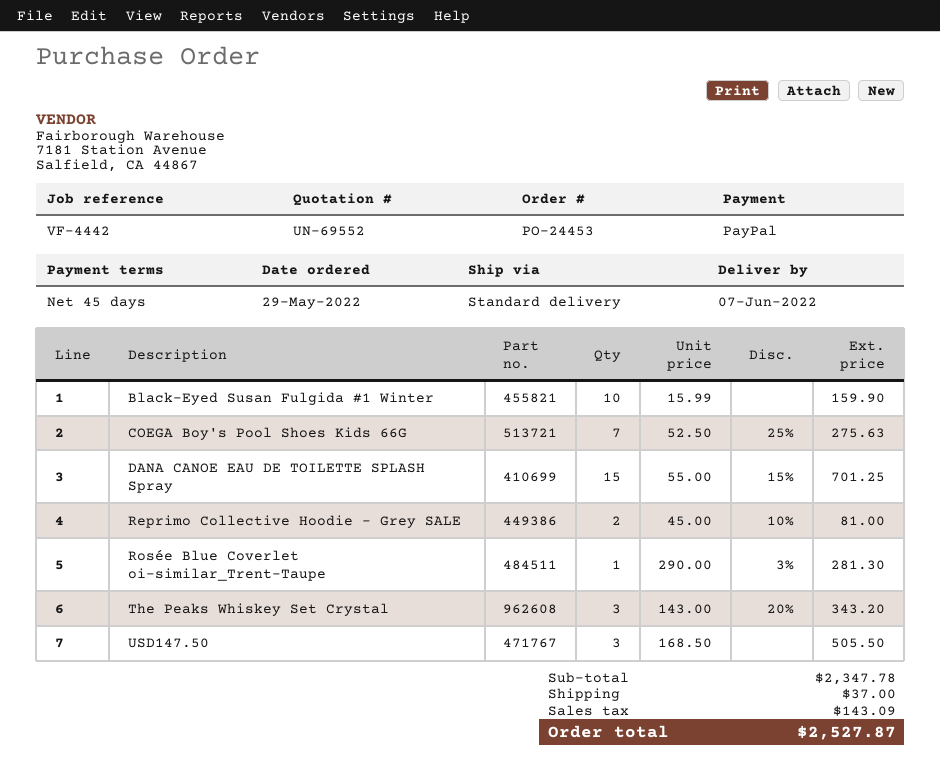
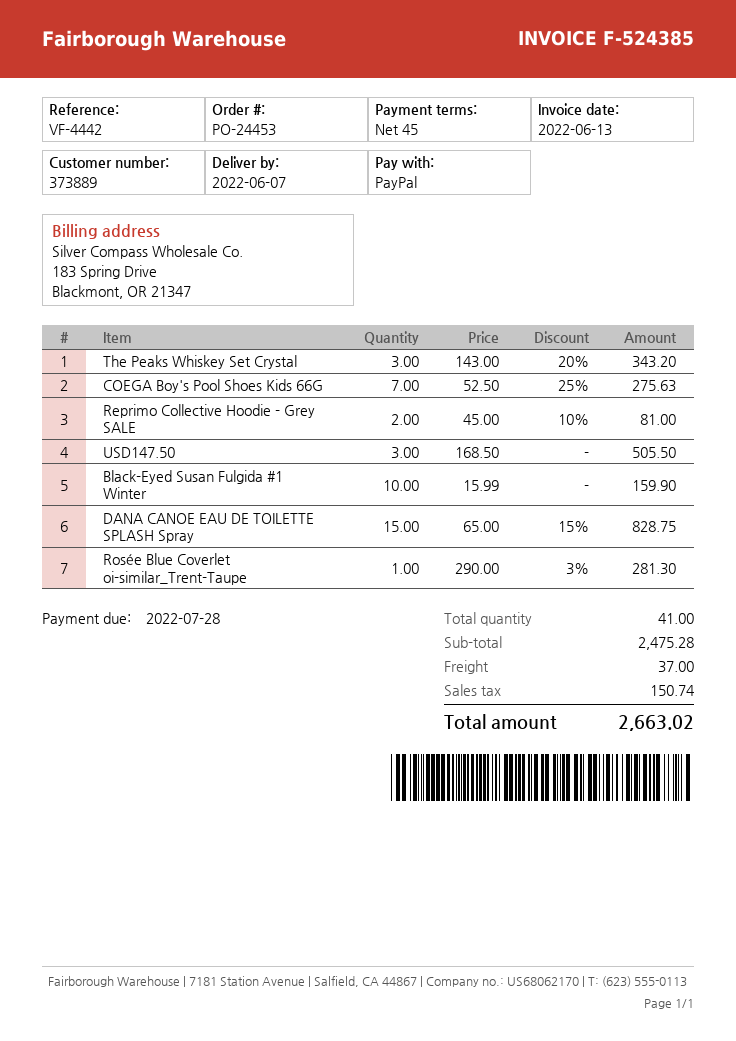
DANA CANOE EAU DE TOILETTE SPLASH Spray: 15 x 55.00 - 15% = 701.25 -> 15 x 65.00 - 15% = 828.75
subtotal: 2347.78 -> 2475.28
tax: 143.09 -> 150.74
total: 2527.87 -> 2663.02

